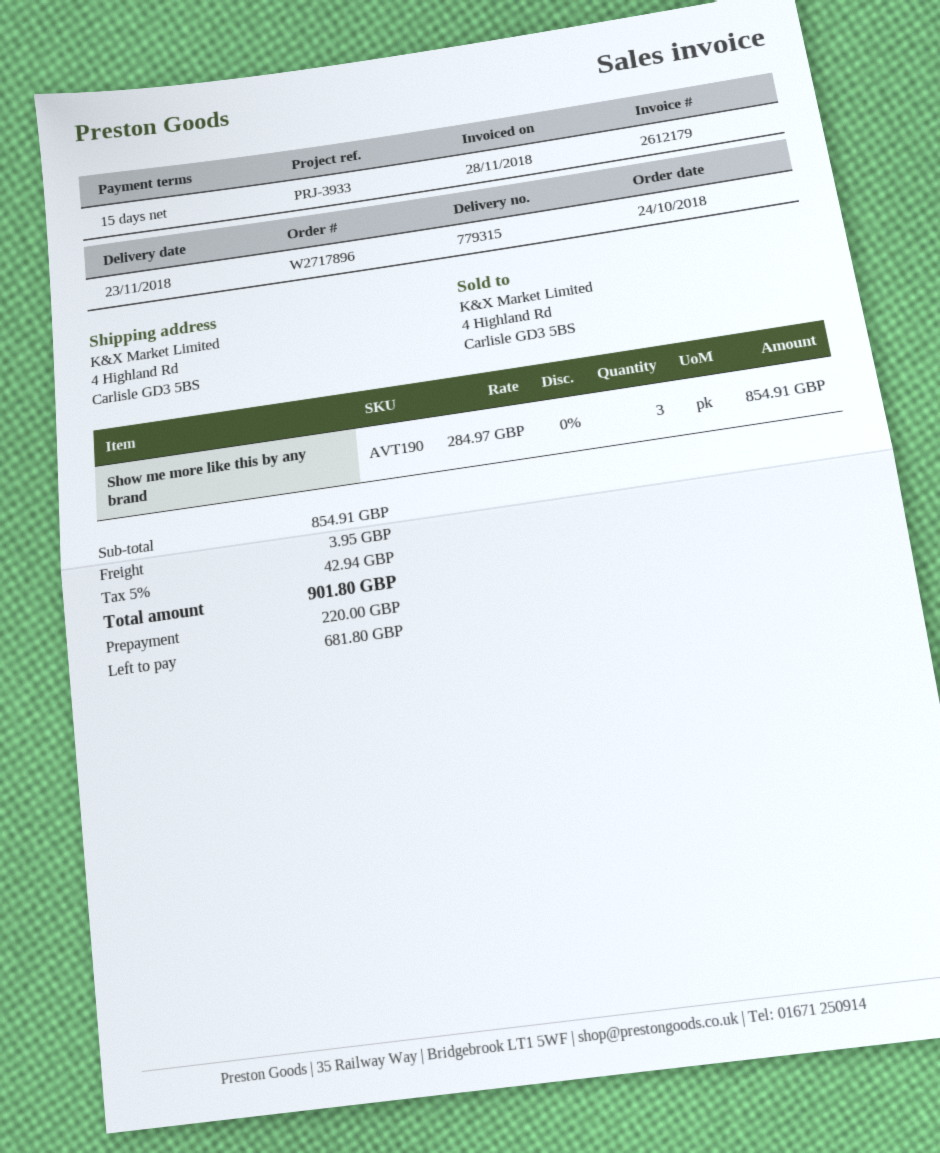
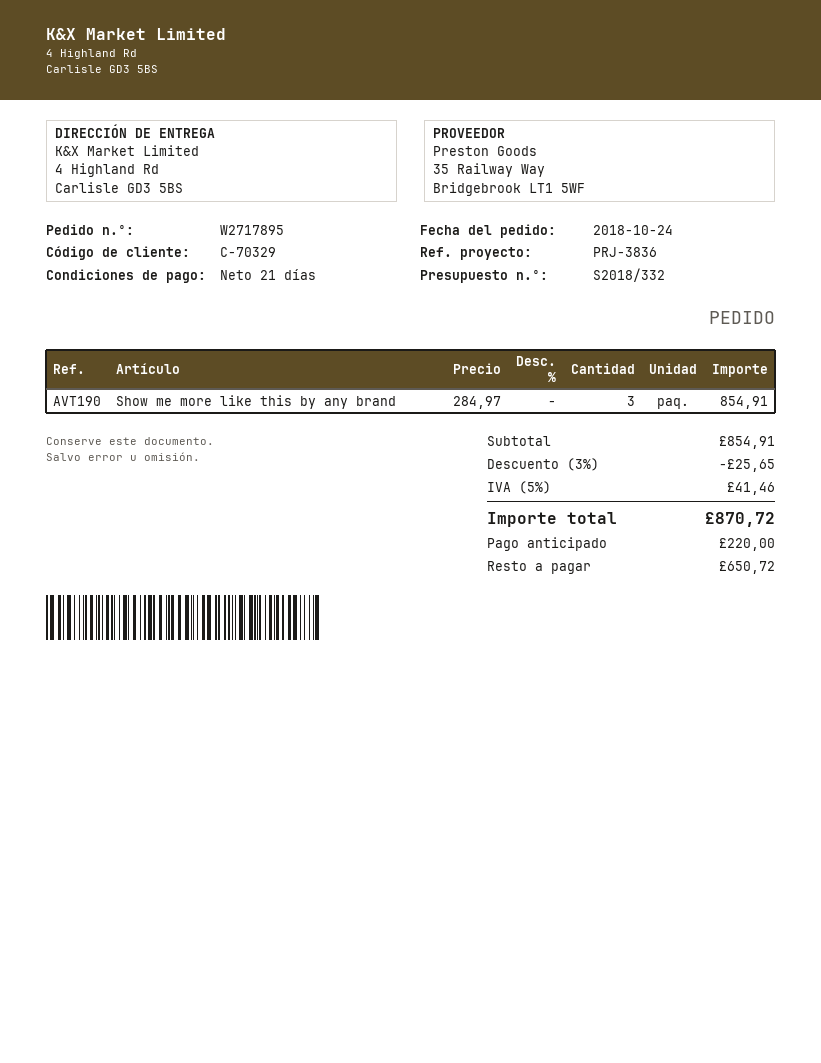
order number: W2717896 -> W2717895
payment terms: 15 days -> 21 days
reference: PRJ-3933 -> PRJ-3836
discount: none -> 3% = 25.65
shipping: 3.95 -> none
tax: 5% = 42.94 -> 5% = 41.46
total: 901.80 -> 870.72
balance: 681.80 -> 650.72

